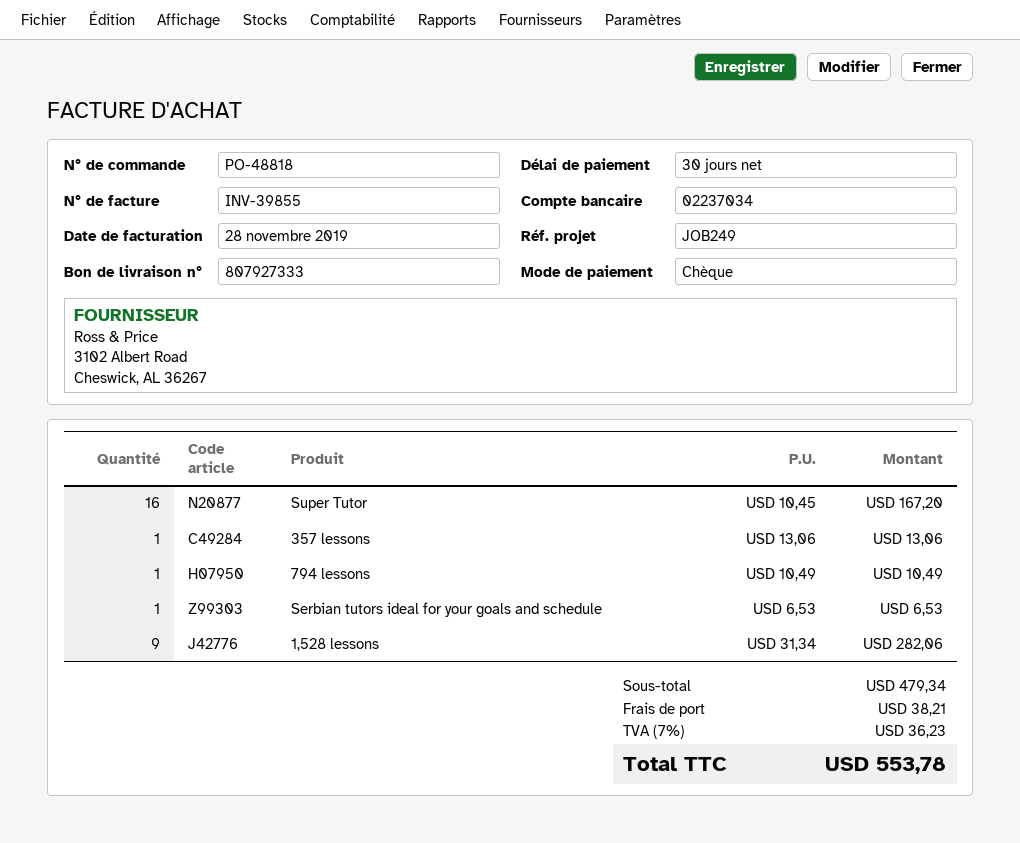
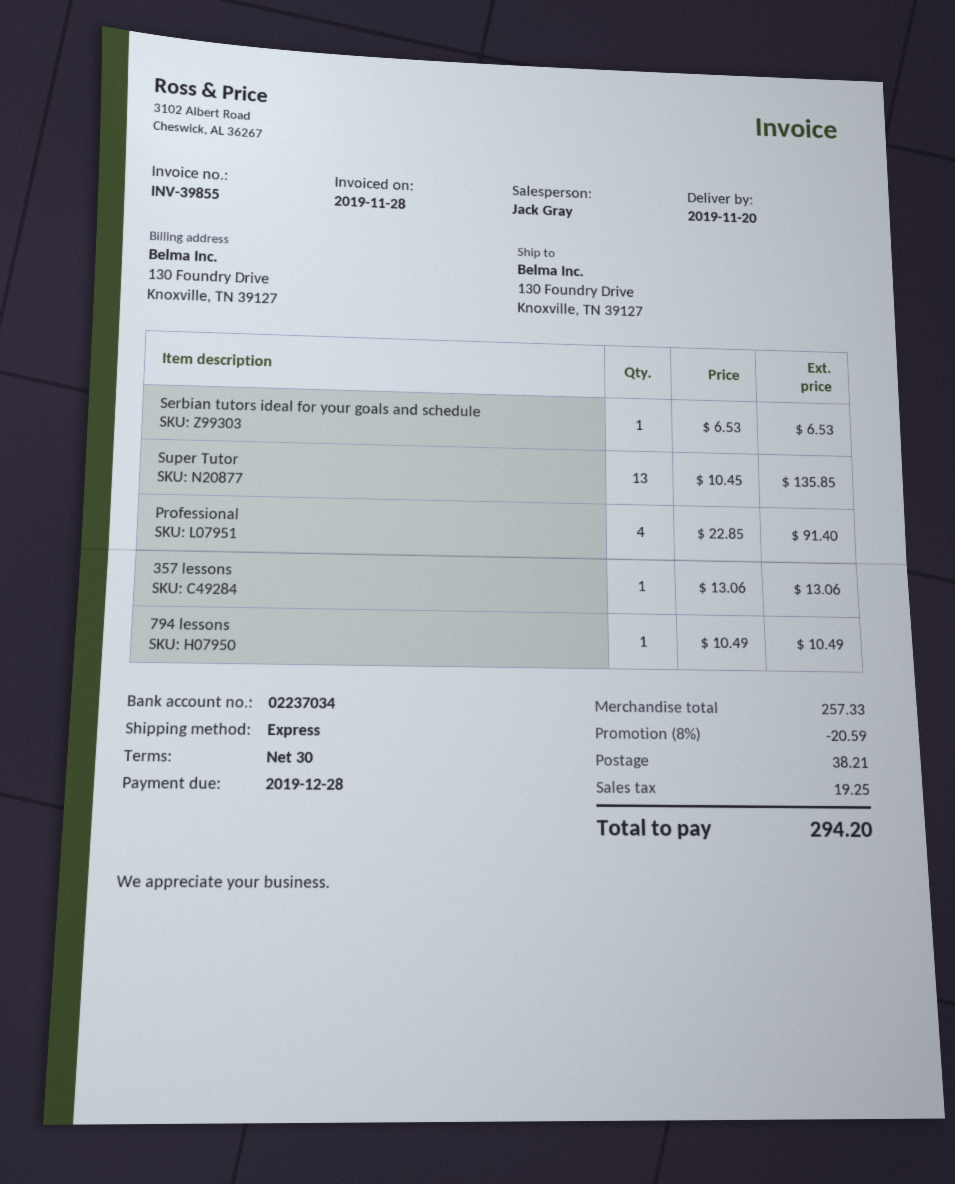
Super Tutor: 16 x 10.45 = 167.20 -> 13 x 10.45 = 135.85
1,528 lessons: 9 x 31.34 = 282.06 -> none
Professional: none -> 4 x 22.85 = 91.40
subtotal: 479.34 -> 257.33
discount: none -> 8% = 20.59
tax: 36.23 -> 19.25
total: 553.78 -> 294.20

